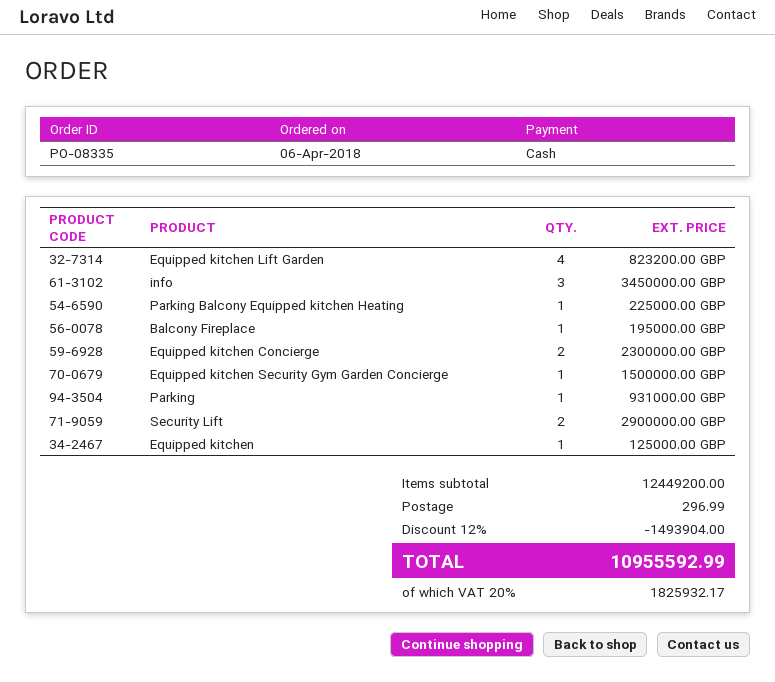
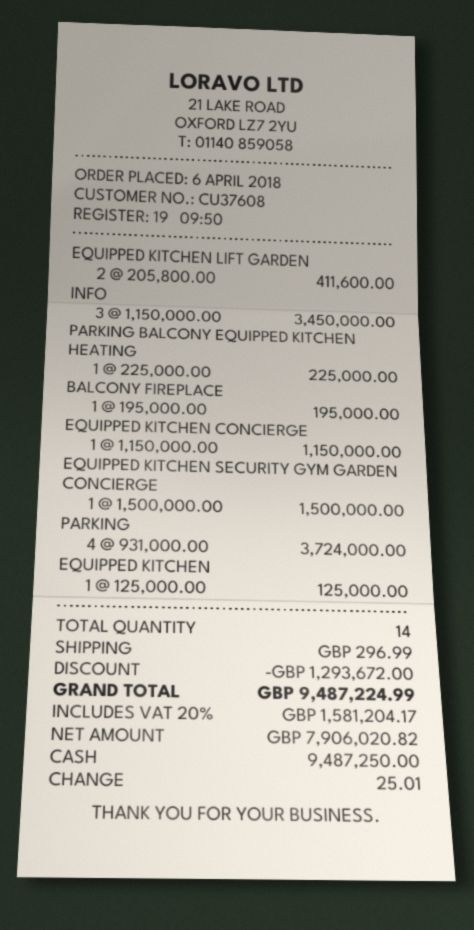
Equipped kitchen Lift Garden: 4 for 823200.00 -> 2 for 411600.00
Equipped kitchen Concierge: 2 for 2300000.00 -> 1 for 1150000.00
Parking: 1 for 931000.00 -> 4 for 3724000.00
Security Lift: 2 for 2900000.00 -> none
discount: 1493904.00 -> 1293672.00
tax: 20% = 1825932.17 -> 20% = 1581204.17
total: 10955592.99 -> 9487224.99

